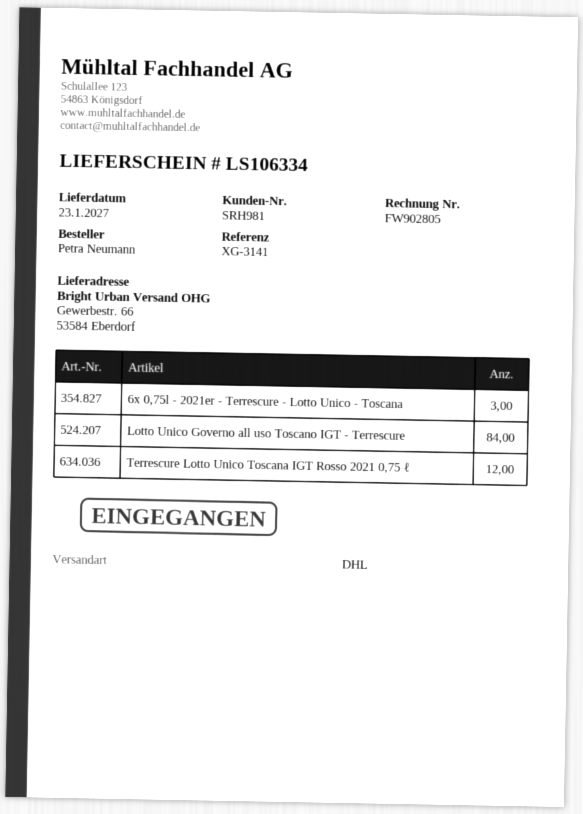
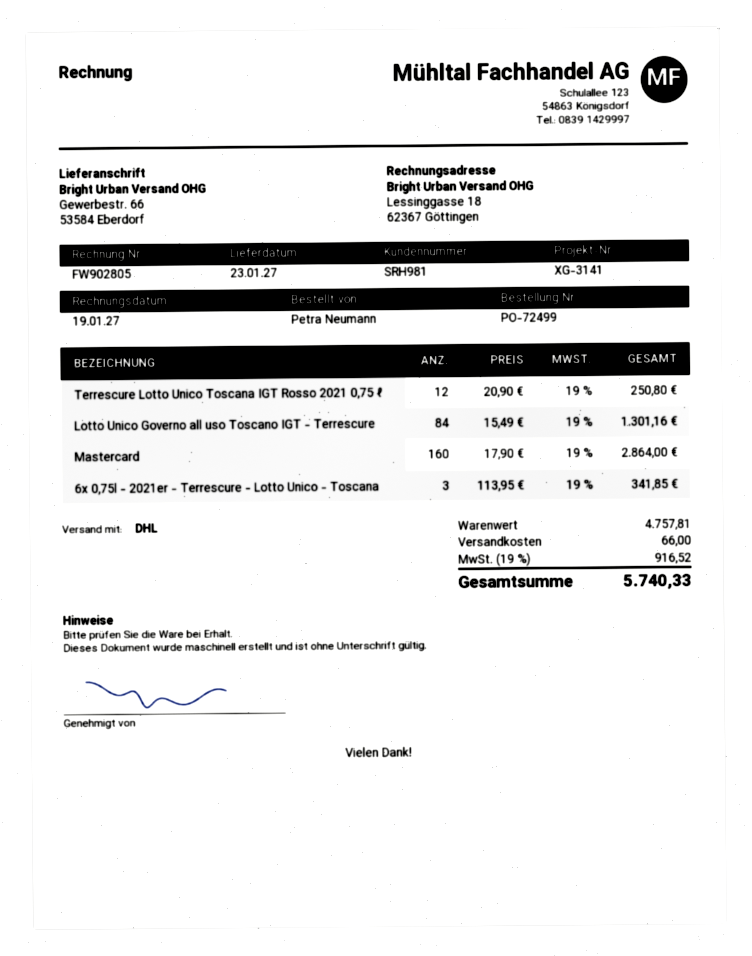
Mastercard: none -> 160

